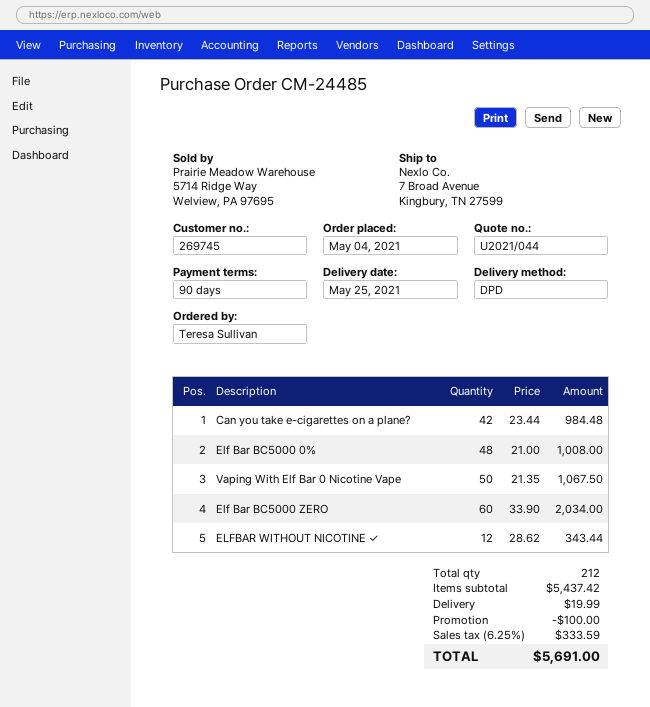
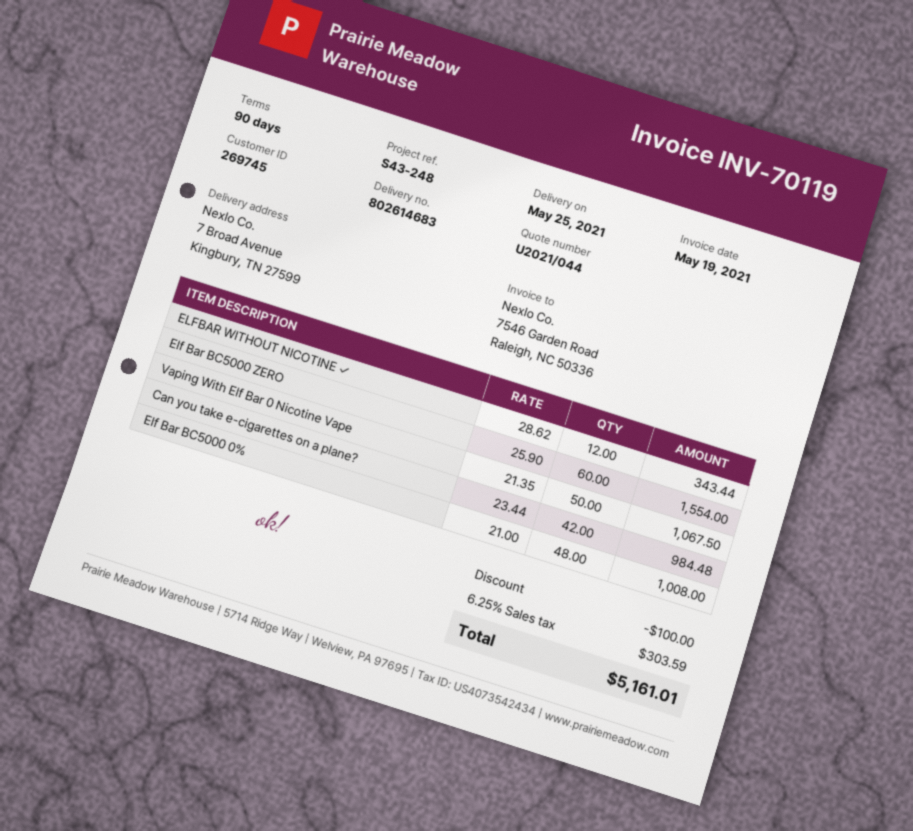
Elf Bar BC5000 ZERO: 60 x 33.90 = 2034.00 -> 60 x 25.90 = 1554.00
shipping: 19.99 -> none
tax: 6.25% = 333.59 -> 6.25% = 303.59
total: 5691.00 -> 5161.01

